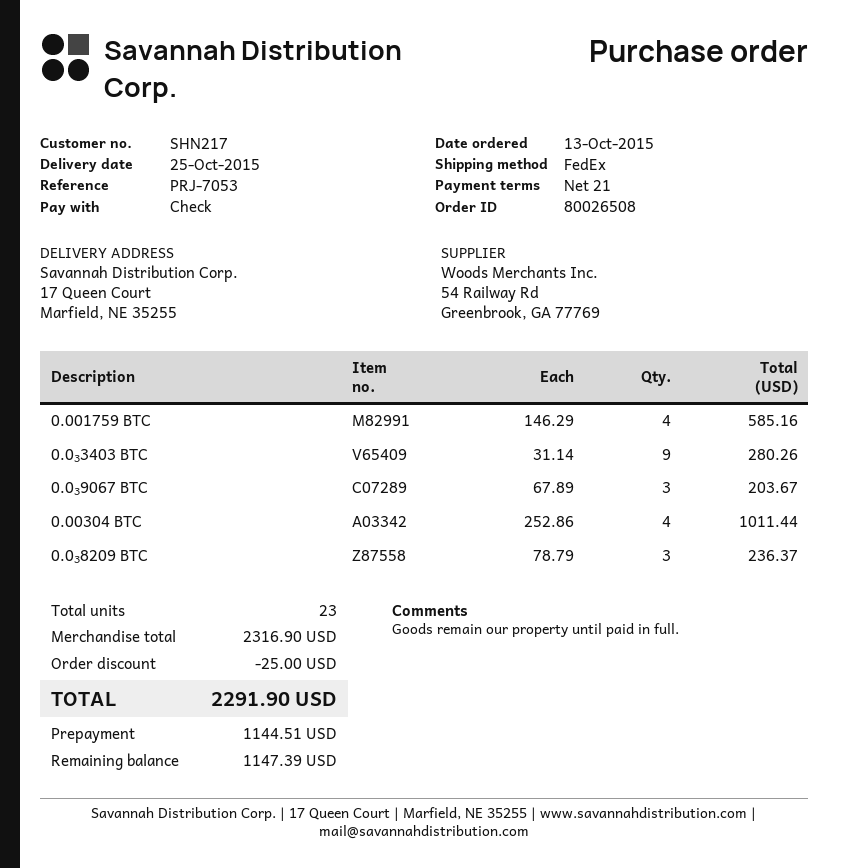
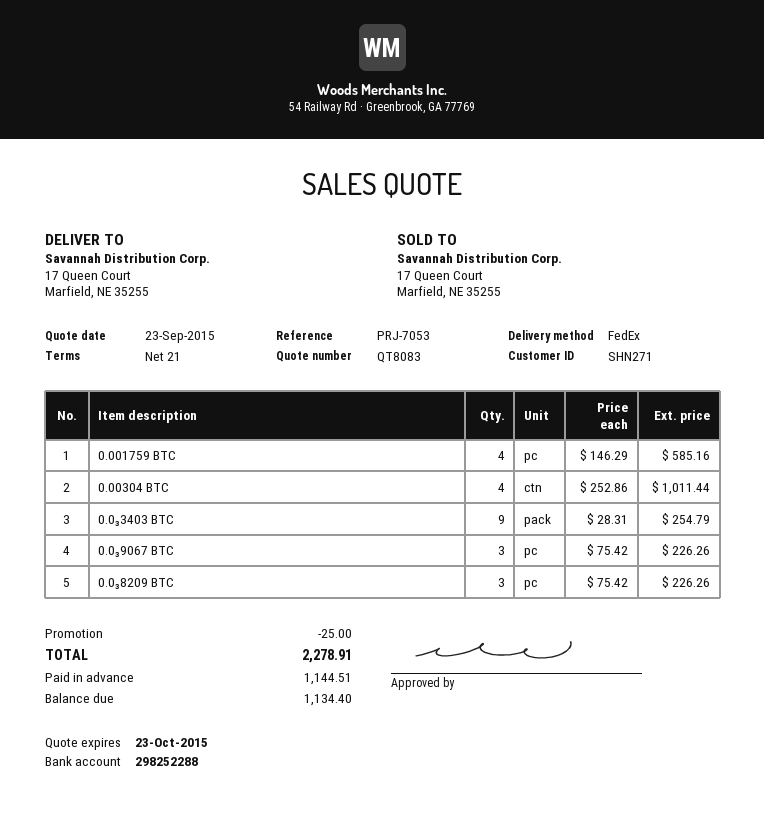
customer number: SHN217 -> SHN271
0.0₃3403 BTC: 9 x 31.14 = 280.26 -> 9 x 28.31 = 254.79
0.0₃9067 BTC: 3 x 67.89 = 203.67 -> 3 x 75.42 = 226.26
0.0₃8209 BTC: 3 x 78.79 = 236.37 -> 3 x 75.42 = 226.26
total: 2291.90 -> 2278.91
balance: 1147.39 -> 1134.40

